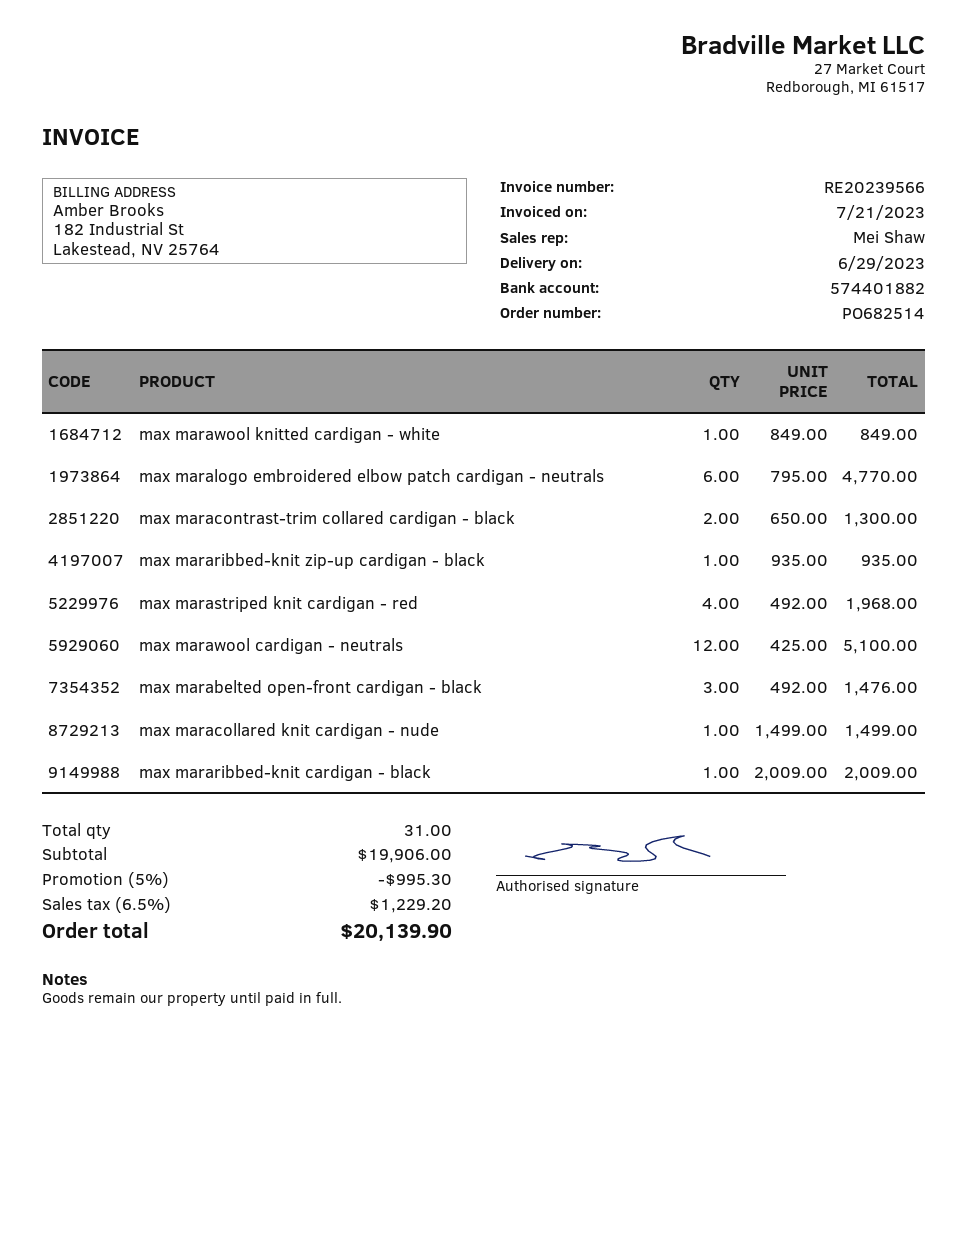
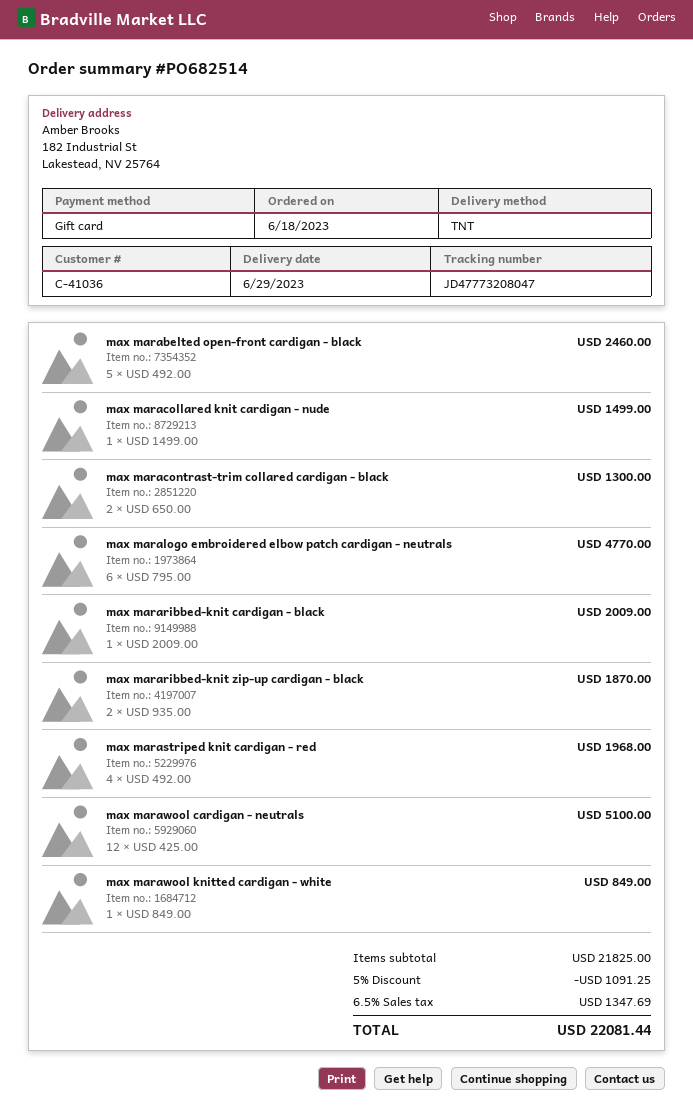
max mararibbed-knit zip-up cardigan - black: 1 x 935.00 = 935.00 -> 2 x 935.00 = 1870.00
max marabelted open-front cardigan - black: 3 x 492.00 = 1476.00 -> 5 x 492.00 = 2460.00
subtotal: 19906.00 -> 21825.00
discount: 5% = 995.30 -> 5% = 1091.25
tax: 6.5% = 1229.20 -> 6.5% = 1347.69
total: 20139.90 -> 22081.44

